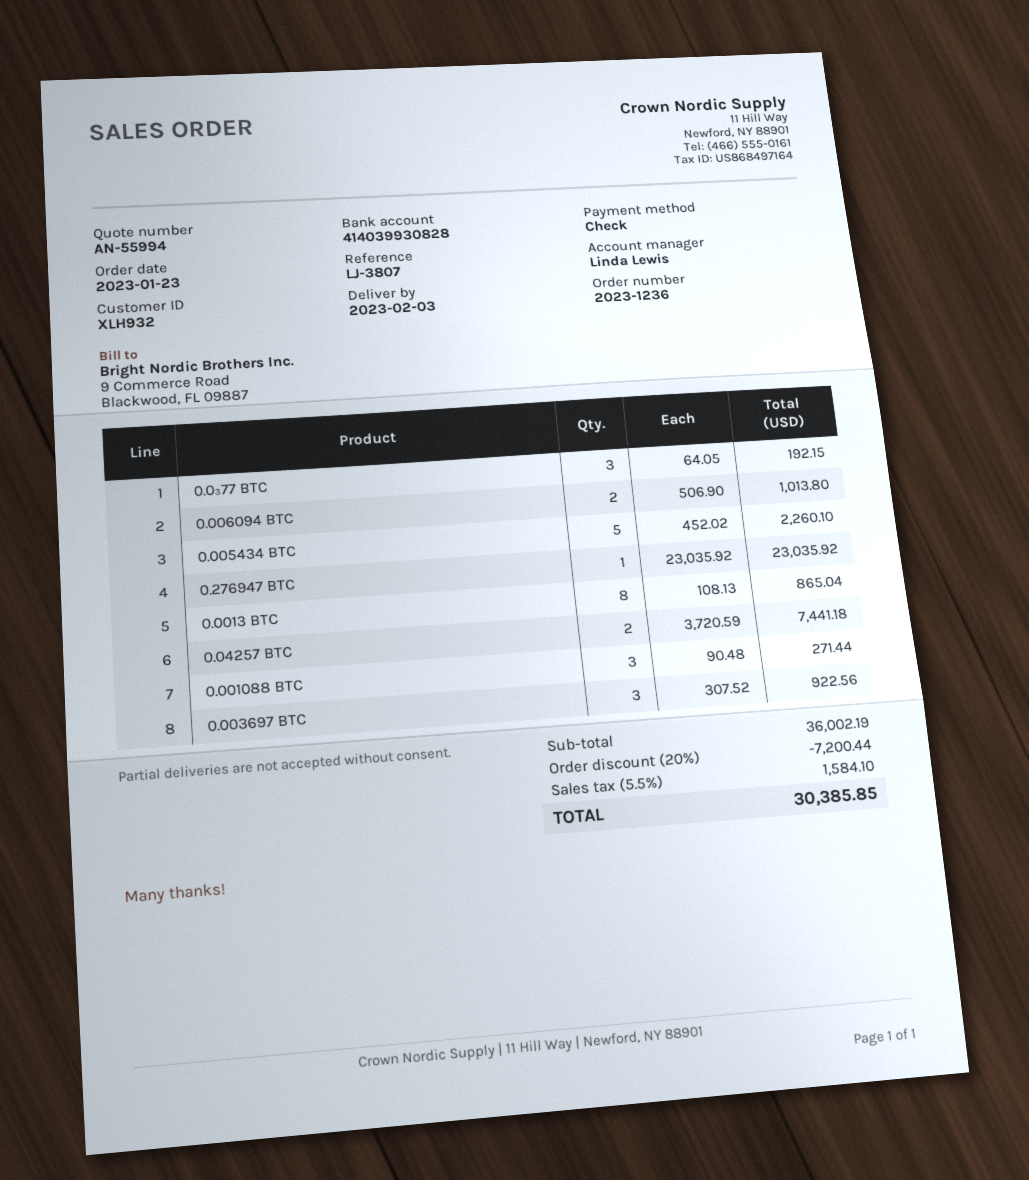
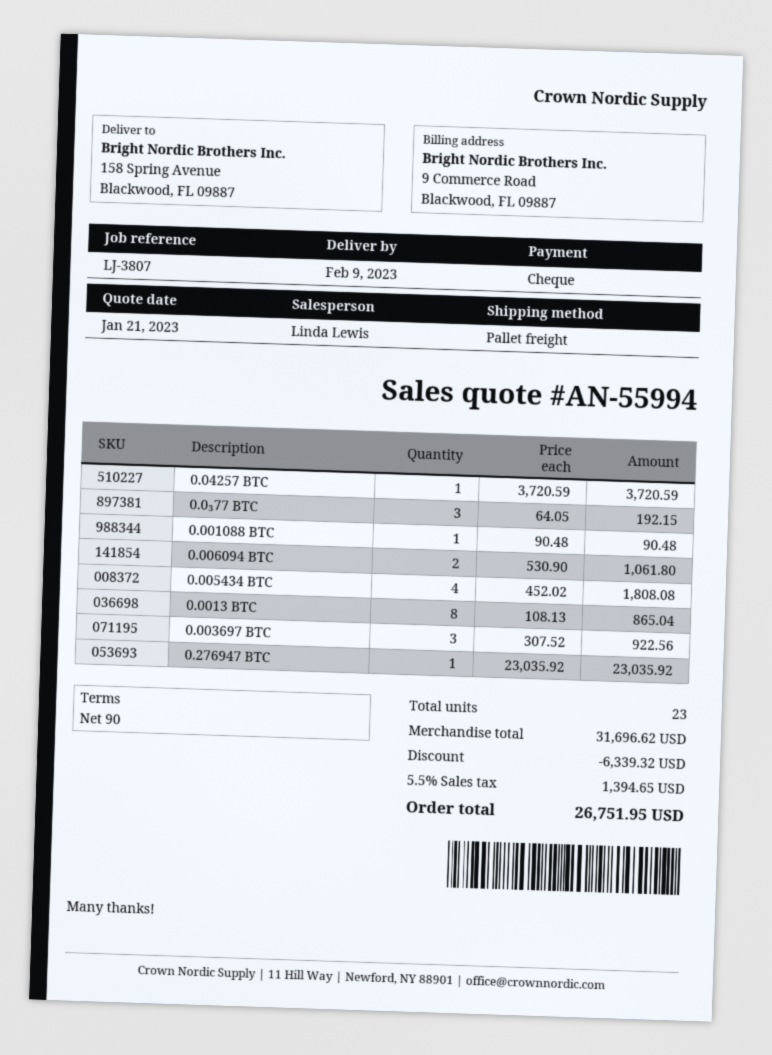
delivery date: 2023-02-03 -> 2023-02-09
0.006094 BTC: 2 x 506.90 = 1013.80 -> 2 x 530.90 = 1061.80
0.005434 BTC: 5 x 452.02 = 2260.10 -> 4 x 452.02 = 1808.08
0.04257 BTC: 2 x 3720.59 = 7441.18 -> 1 x 3720.59 = 3720.59
0.001088 BTC: 3 x 90.48 = 271.44 -> 1 x 90.48 = 90.48
subtotal: 36002.19 -> 31696.62
discount: 7200.44 -> 6339.32
tax: 5.5% = 1584.10 -> 5.5% = 1394.65
total: 30385.85 -> 26751.95

